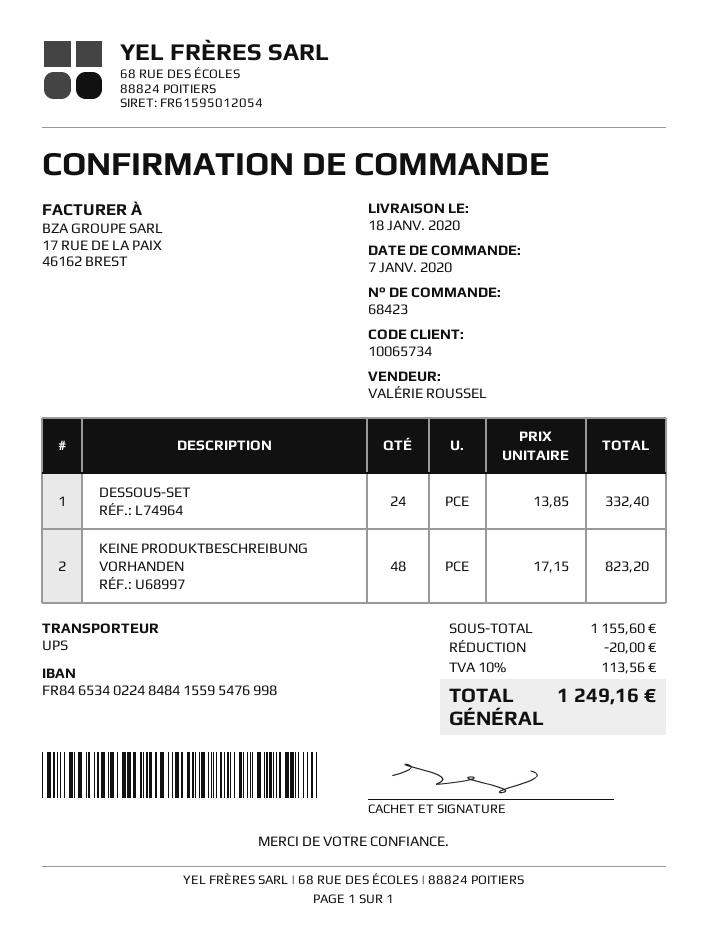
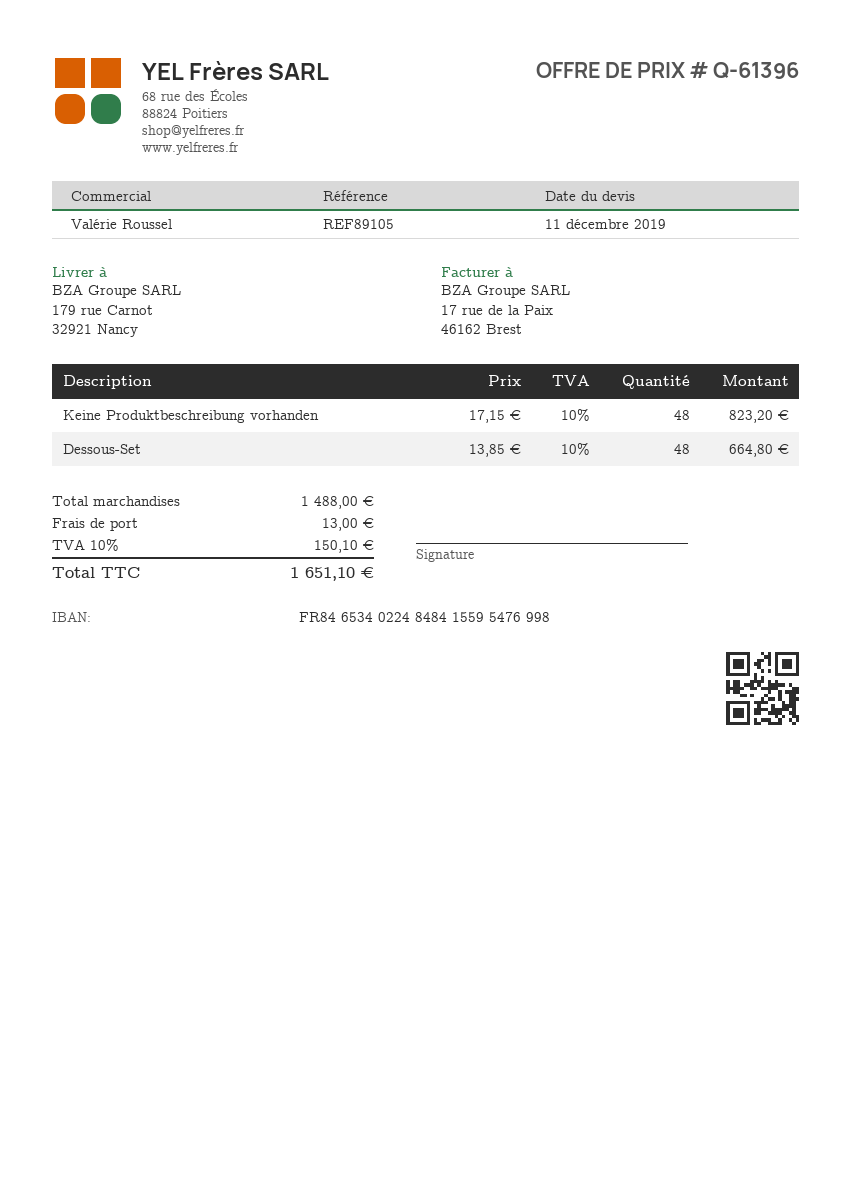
DESSOUS-SET: 24 x 13.85 = 332.40 -> 48 x 13.85 = 664.80
subtotal: 1155.60 -> 1488.00
discount: 20.00 -> none
shipping: none -> 13.00
tax: 10% = 113.56 -> 10% = 150.10
total: 1249.16 -> 1651.10

